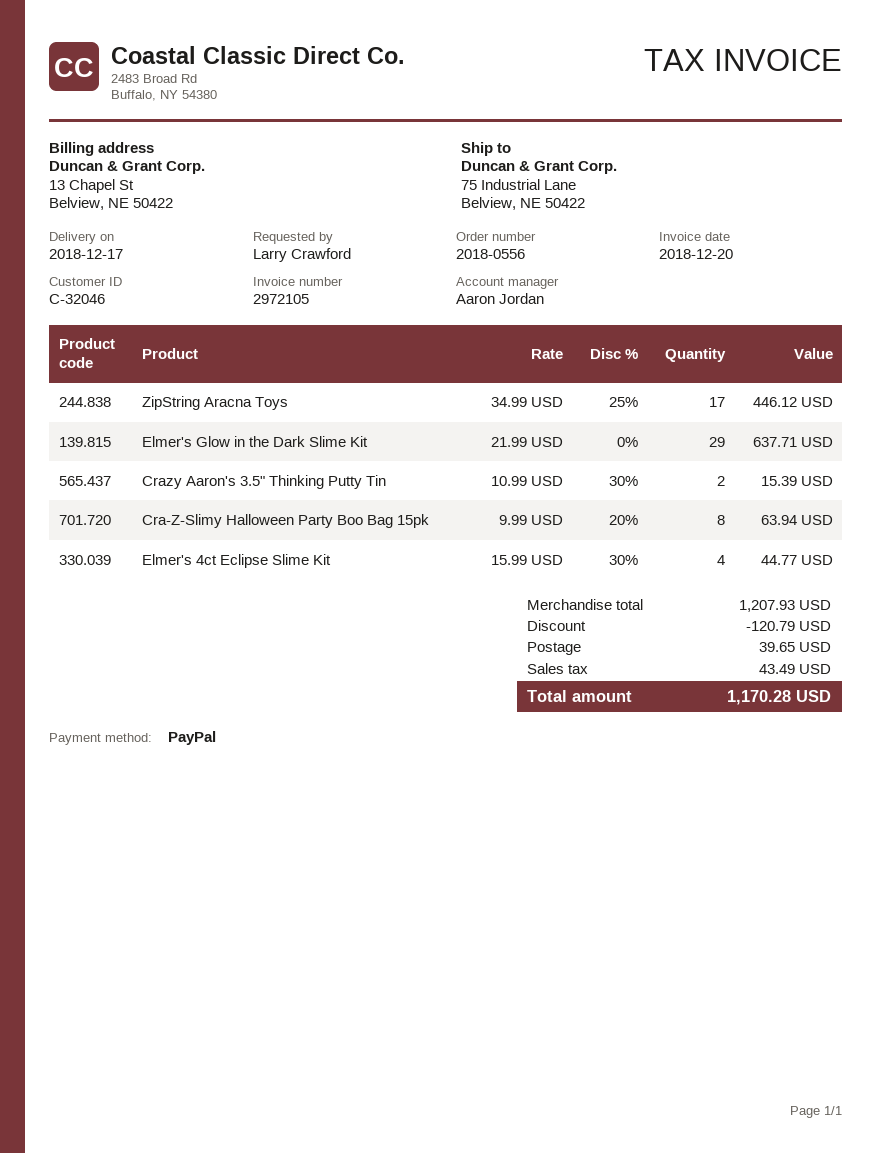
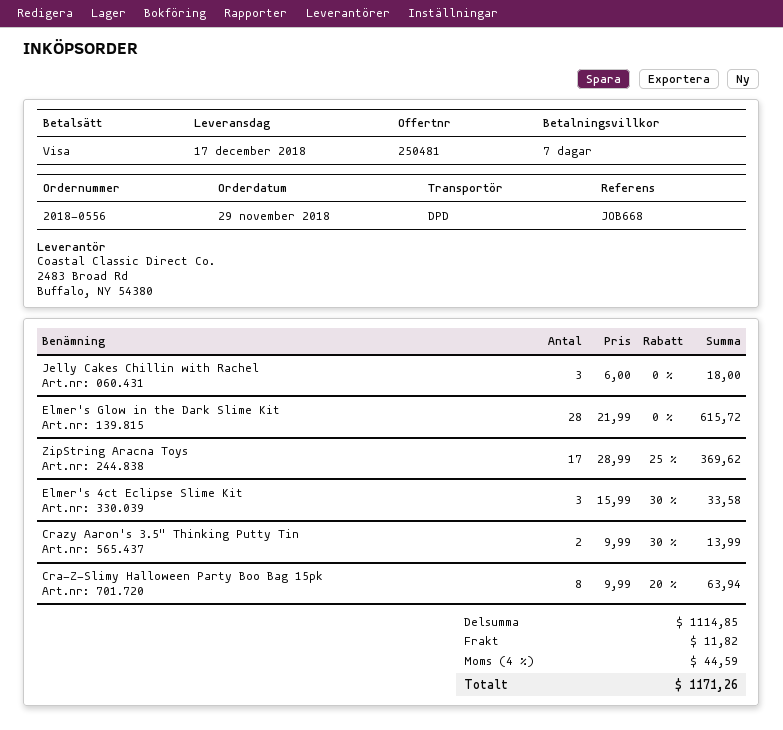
payment method: PayPal -> Visa
ZipString Aracna Toys: 17 x 34.99 - 25% = 446.12 -> 17 x 28.99 - 25% = 369.62
Elmer's Glow in the Dark Slime Kit: 29 x 21.99 = 637.71 -> 28 x 21.99 = 615.72
Crazy Aaron's 3.5" Thinking Putty Tin: 2 x 10.99 - 30% = 15.39 -> 2 x 9.99 - 30% = 13.99
Elmer's 4ct Eclipse Slime Kit: 4 x 15.99 - 30% = 44.77 -> 3 x 15.99 - 30% = 33.58
Jelly Cakes Chillin with Rachel: none -> 3 x 6.00 = 18.00
subtotal: 1207.93 -> 1114.85
discount: 120.79 -> none
shipping: 39.65 -> 11.82
tax: 43.49 -> 44.59
total: 1170.28 -> 1171.26

